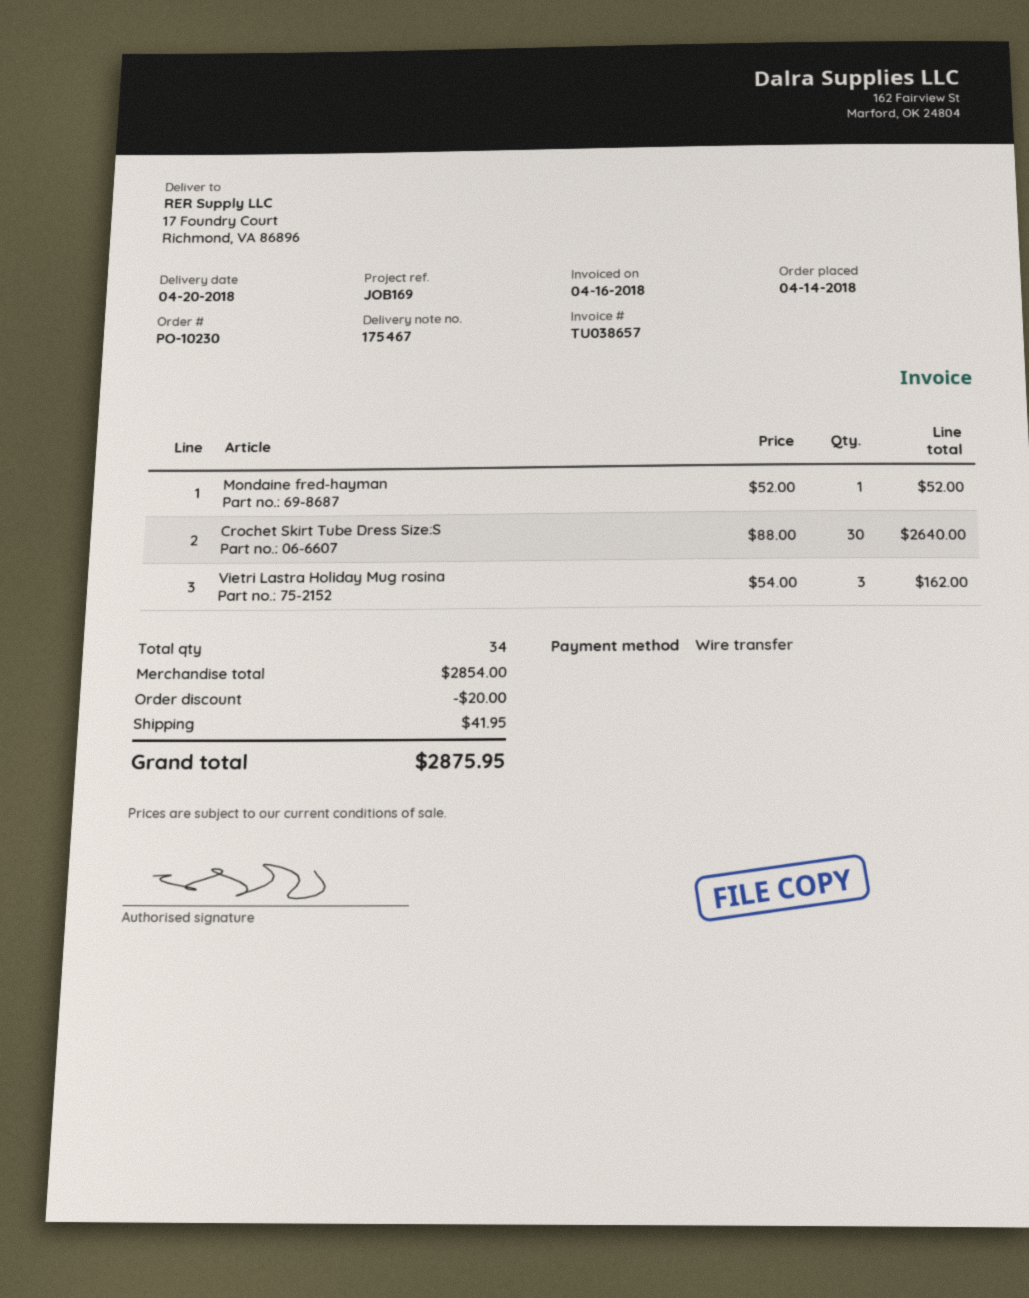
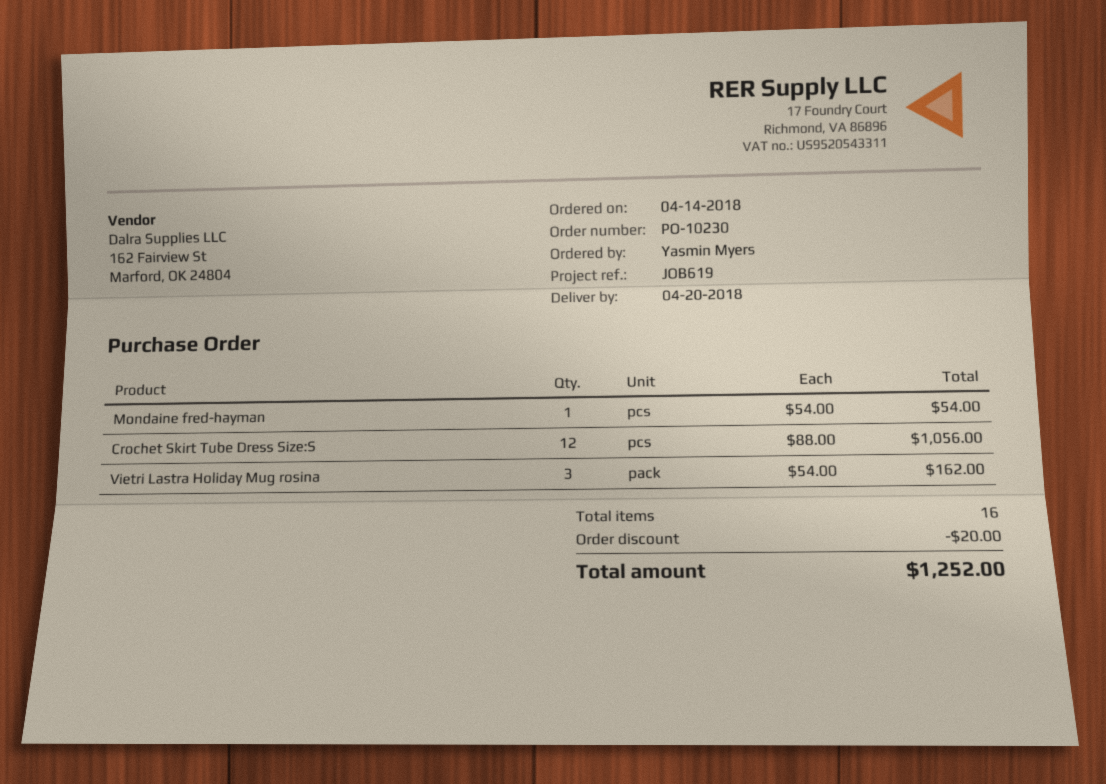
reference: JOB169 -> JOB619
Mondaine fred-hayman: 1 x 52.00 = 52.00 -> 1 x 54.00 = 54.00
Crochet Skirt Tube Dress Size:S: 30 x 88.00 = 2640.00 -> 12 x 88.00 = 1056.00
total quantity: 34 -> 16
shipping: 41.95 -> none
total: 2875.95 -> 1252.00

